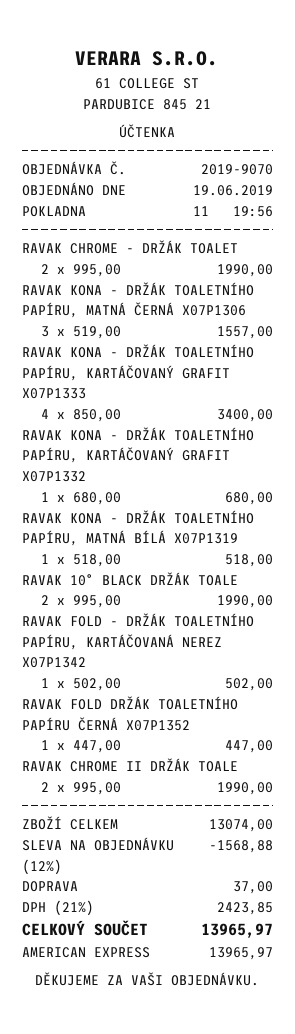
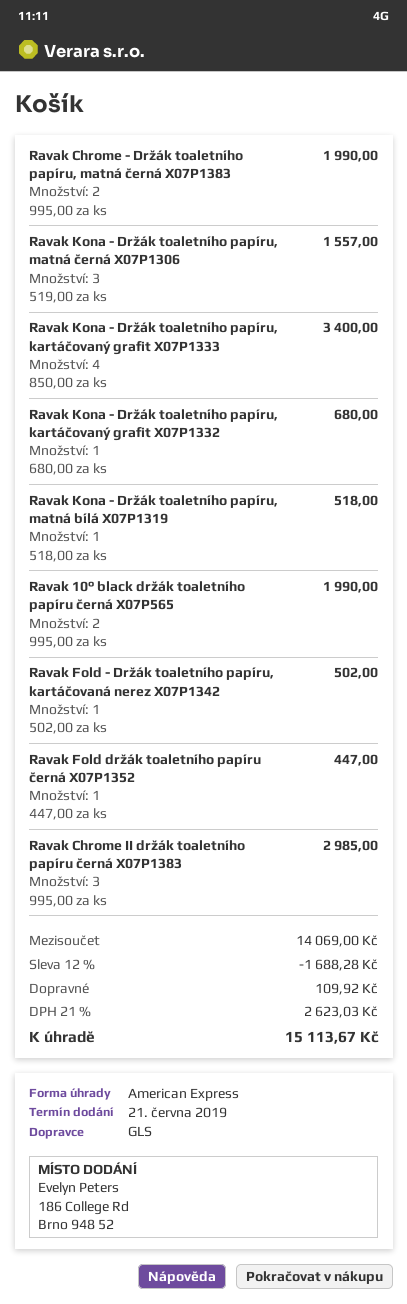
RAVAK CHROME II DRŽÁK TOALE: 2 x 995.00 = 1990.00 -> 3 x 995.00 = 2985.00
subtotal: 13074.00 -> 14069.00
discount: 12% = 1568.88 -> 12% = 1688.28
shipping: 37.00 -> 109.92
tax: 21% = 2423.85 -> 21% = 2623.03
total: 13965.97 -> 15113.67

